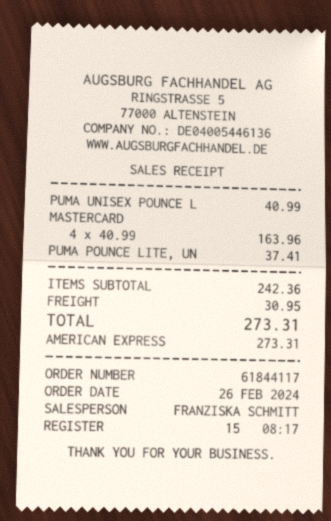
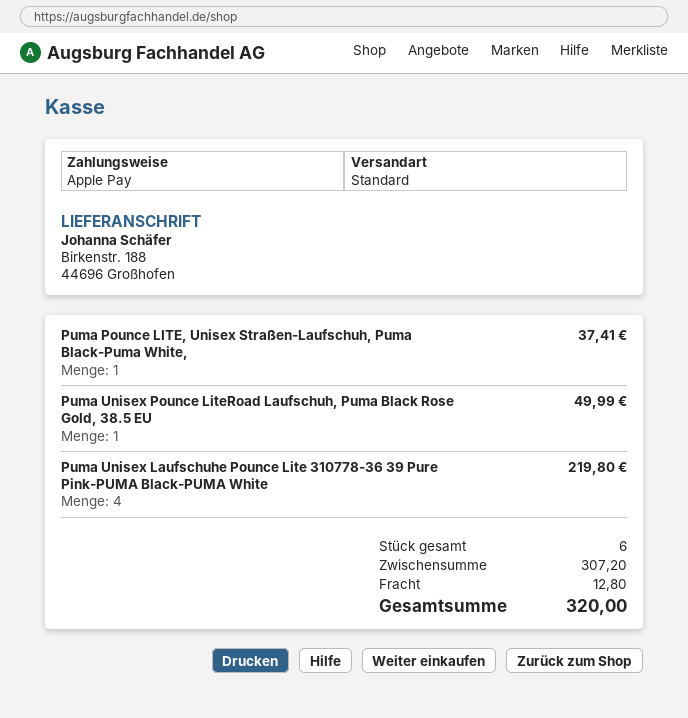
payment method: American Express -> Apple Pay
PUMA UNISEX POUNCE L: 1 for 40.99 -> 1 for 49.99
MASTERCARD: 4 for 163.96 -> none
Puma Unisex Laufschuhe Pounce Lite 310778-36 39 Pure Pink-PUMA Black-PUMA White: none -> 4 for 219.80
subtotal: 242.36 -> 307.20
shipping: 30.95 -> 12.80
total: 273.31 -> 320.00

